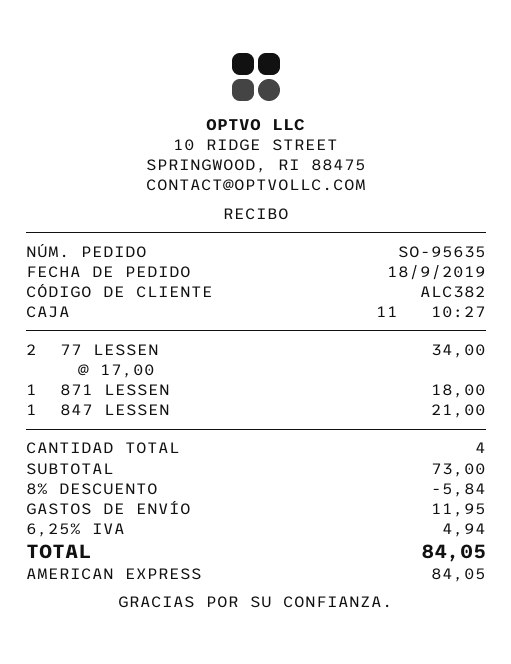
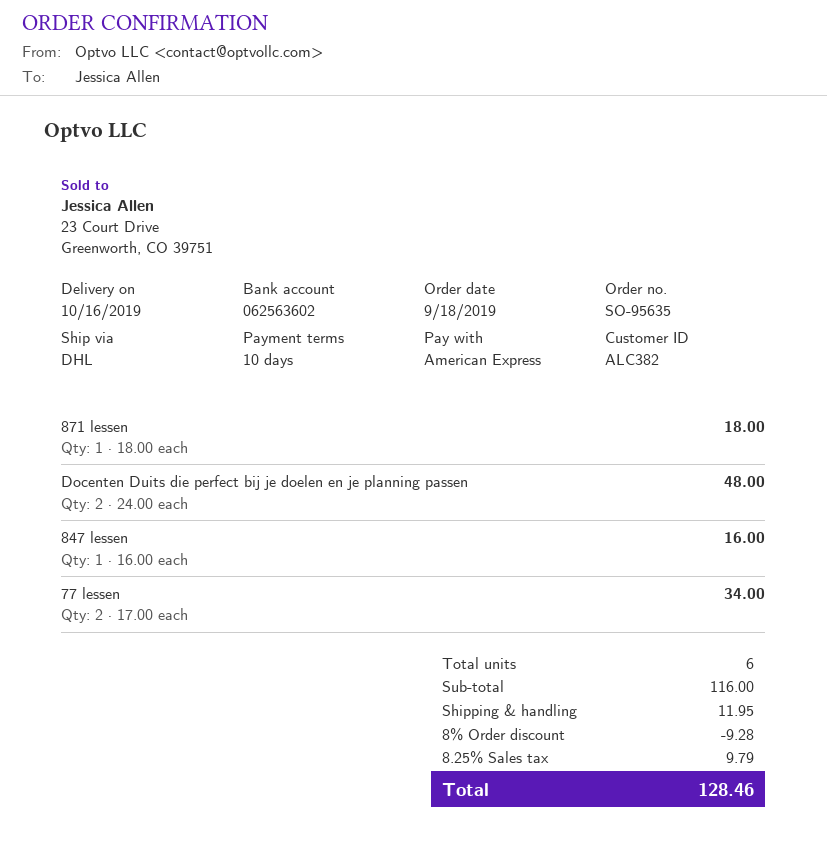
847 LESSEN: 1 x 21.00 = 21.00 -> 1 x 16.00 = 16.00
Docenten Duits die perfect bij je doelen en je planning passen: none -> 2 x 24.00 = 48.00
total quantity: 4 -> 6
subtotal: 73.00 -> 116.00
discount: 8% = 5.84 -> 8% = 9.28
tax: 6.25% = 4.94 -> 8.25% = 9.79
total: 84.05 -> 128.46

